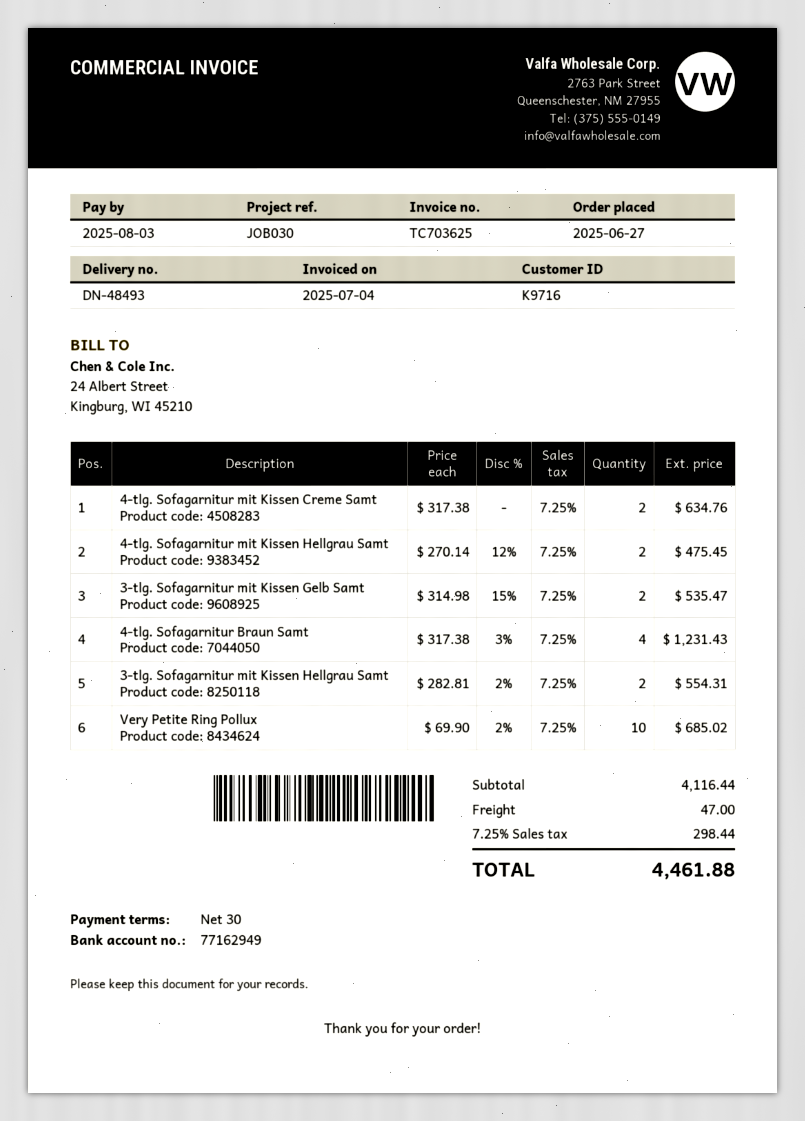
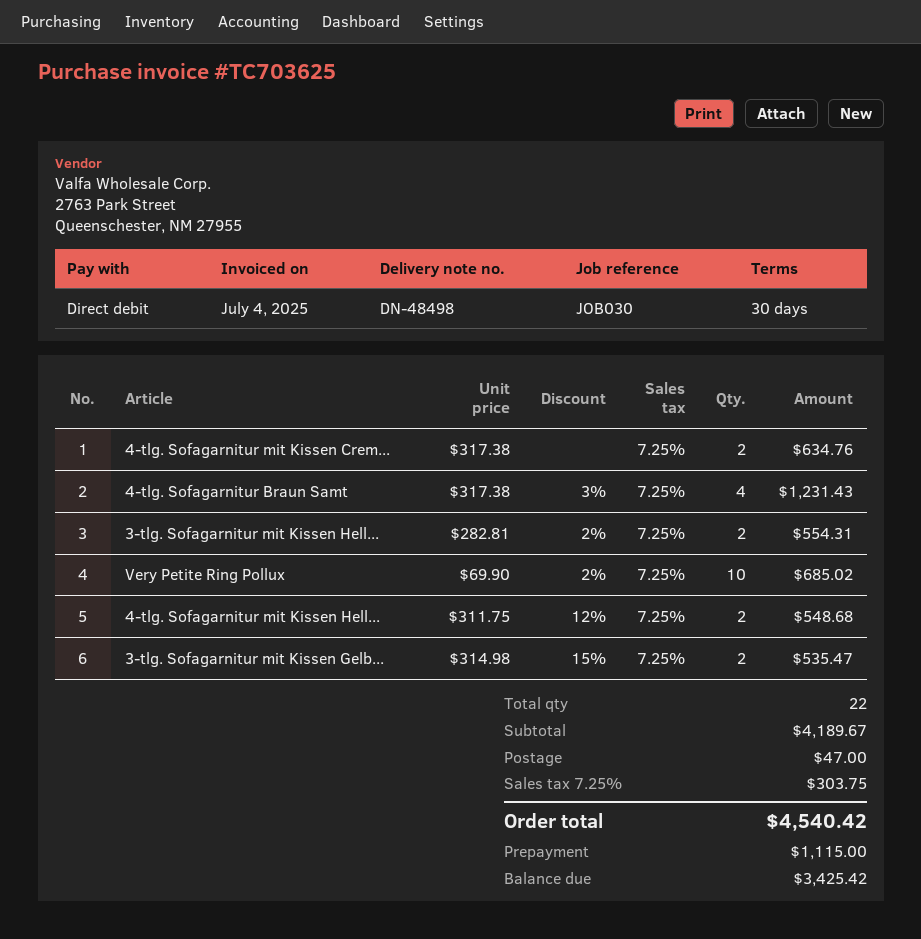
delivery note number: DN-48493 -> DN-48498
4-tlg. Sofagarnitur mit Kissen Hellgrau Samt: 2 x 270.14 - 12% = 475.45 -> 2 x 311.75 - 12% = 548.68
subtotal: 4116.44 -> 4189.67
tax: 7.25% = 298.44 -> 7.25% = 303.75
total: 4461.88 -> 4540.42

